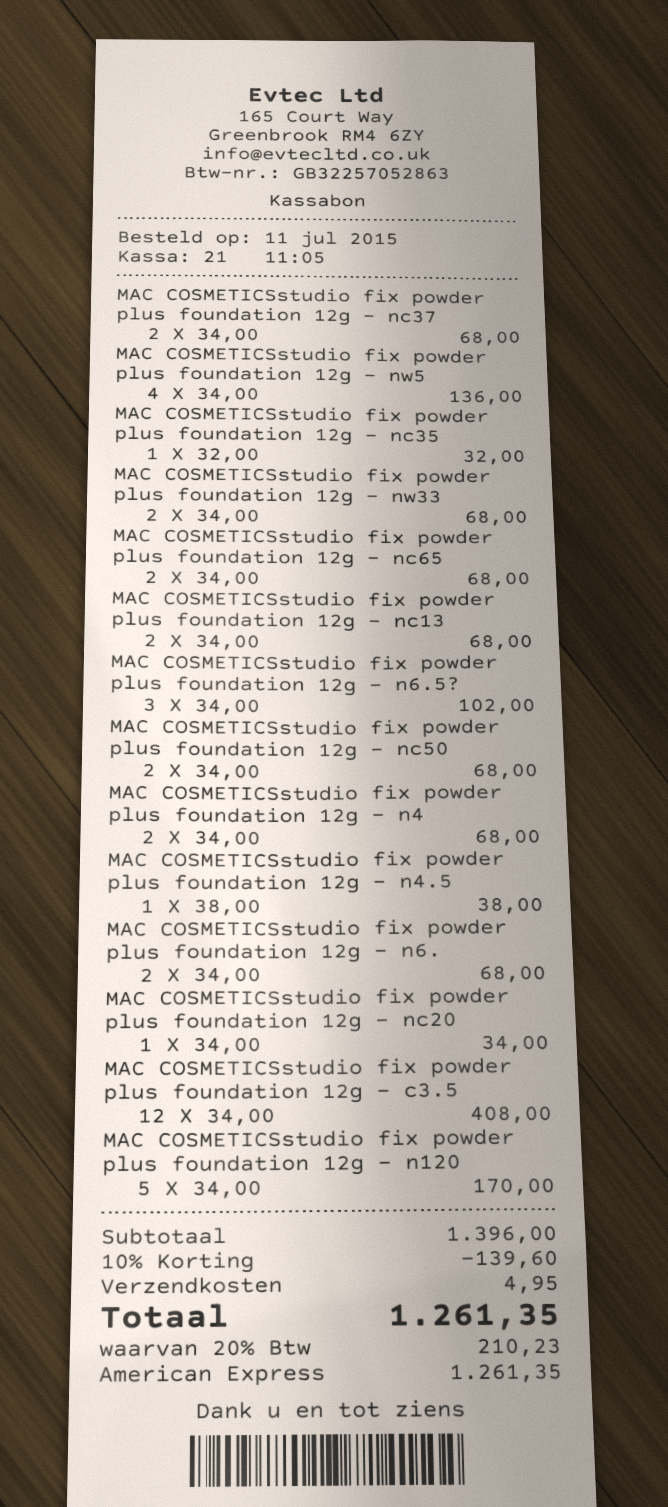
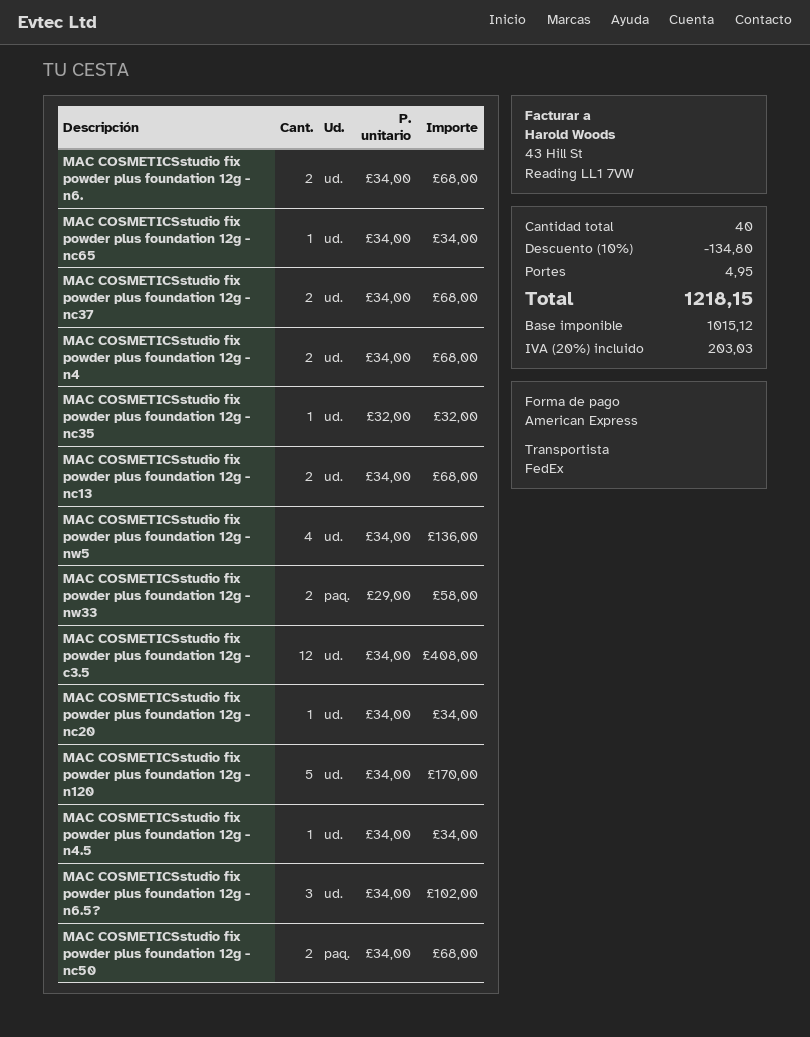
MAC COSMETICSstudio fix powder plus foundation 12g - nw33: 2 x 34.00 = 68.00 -> 2 x 29.00 = 58.00
MAC COSMETICSstudio fix powder plus foundation 12g - nc65: 2 x 34.00 = 68.00 -> 1 x 34.00 = 34.00
MAC COSMETICSstudio fix powder plus foundation 12g - n4.5: 1 x 38.00 = 38.00 -> 1 x 34.00 = 34.00
discount: 10% = 139.60 -> 10% = 134.80
tax: 20% = 210.23 -> 20% = 203.03
total: 1261.35 -> 1218.15

